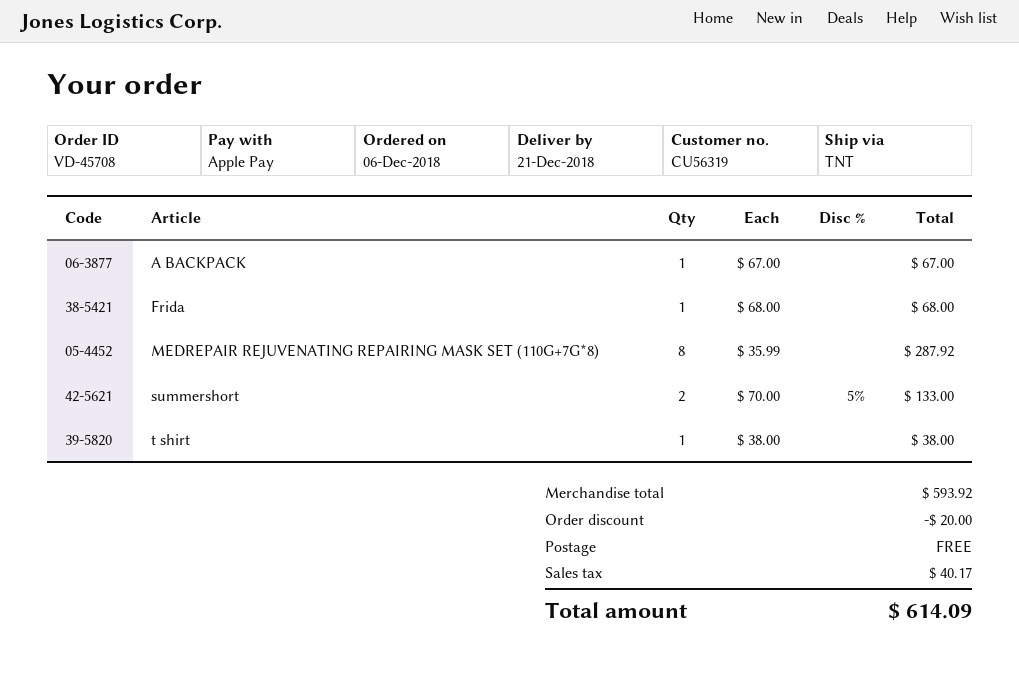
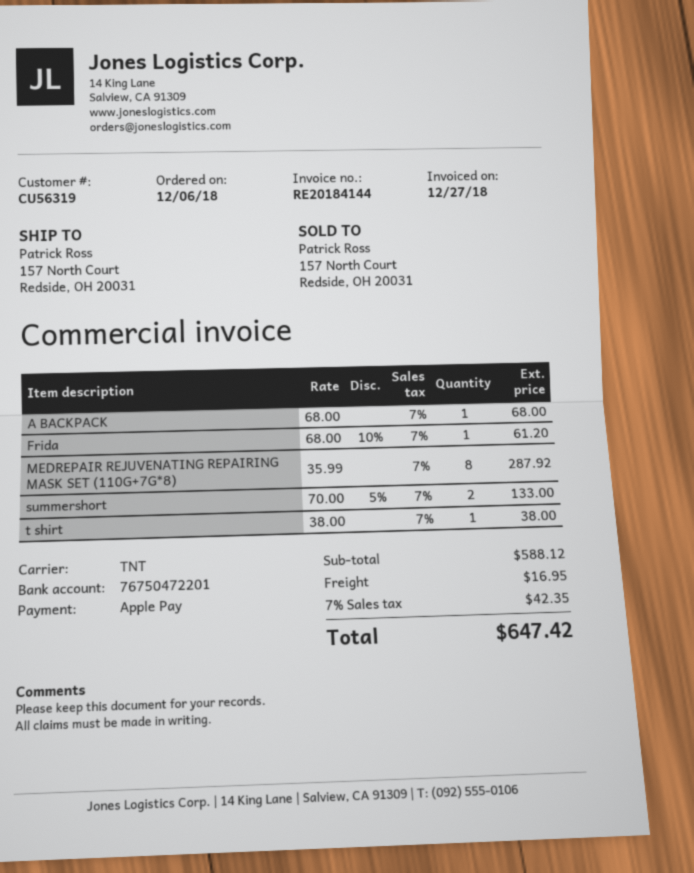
A BACKPACK: 1 x 67.00 = 67.00 -> 1 x 68.00 = 68.00
Frida: 1 x 68.00 = 68.00 -> 1 x 68.00 - 10% = 61.20
subtotal: 593.92 -> 588.12
discount: 20.00 -> none
shipping: 0.00 -> 16.95
tax: 40.17 -> 42.35
total: 614.09 -> 647.42

